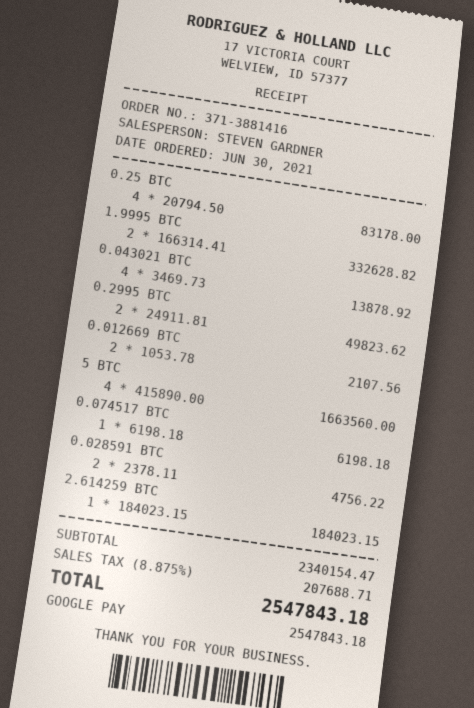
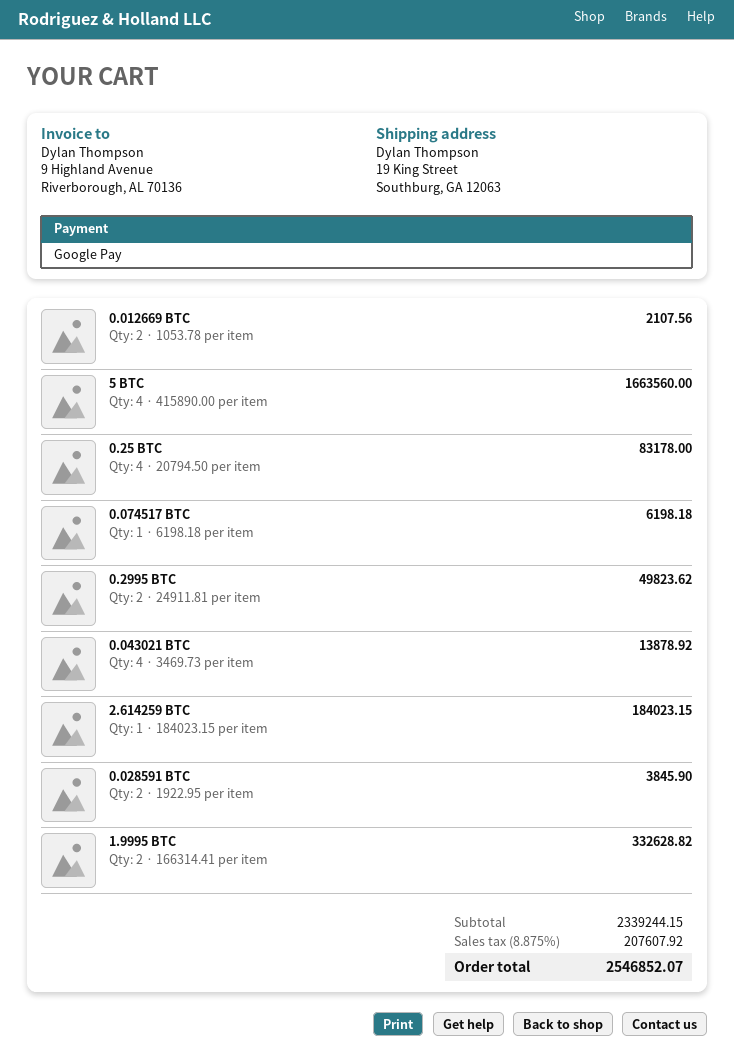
0.028591 BTC: 2 x 2378.11 = 4756.22 -> 2 x 1922.95 = 3845.90
subtotal: 2340154.47 -> 2339244.15
tax: 8.875% = 207688.71 -> 8.875% = 207607.92
total: 2547843.18 -> 2546852.07

